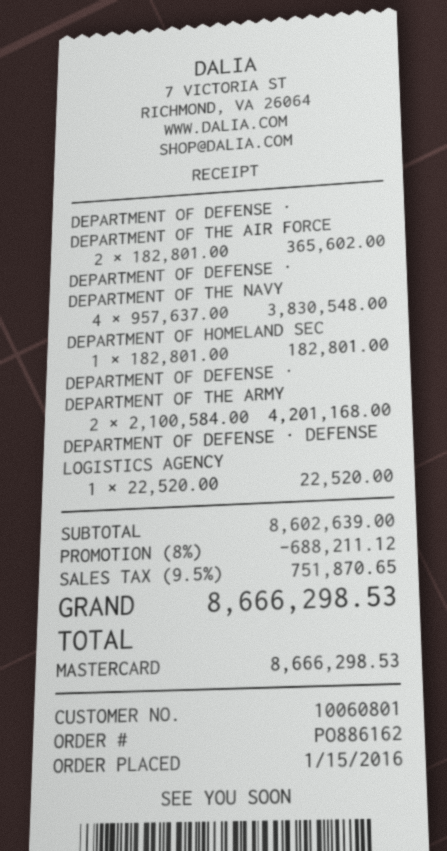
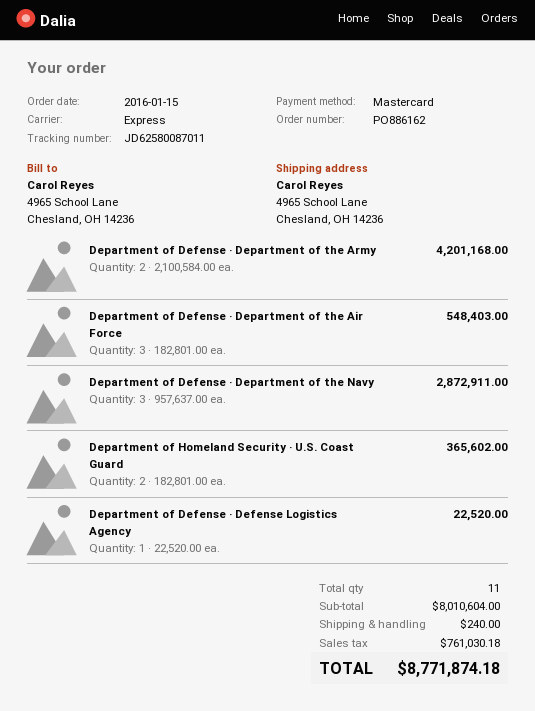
DEPARTMENT OF DEFENSE · DEPARTMENT OF THE AIR FORCE: 2 x 182801.00 = 365602.00 -> 3 x 182801.00 = 548403.00
DEPARTMENT OF DEFENSE · DEPARTMENT OF THE NAVY: 4 x 957637.00 = 3830548.00 -> 3 x 957637.00 = 2872911.00
DEPARTMENT OF HOMELAND SEC: 1 x 182801.00 = 182801.00 -> 2 x 182801.00 = 365602.00
subtotal: 8602639.00 -> 8010604.00
discount: 8% = 688211.12 -> none
shipping: none -> 240.00
tax: 751870.65 -> 761030.18
total: 8666298.53 -> 8771874.18

